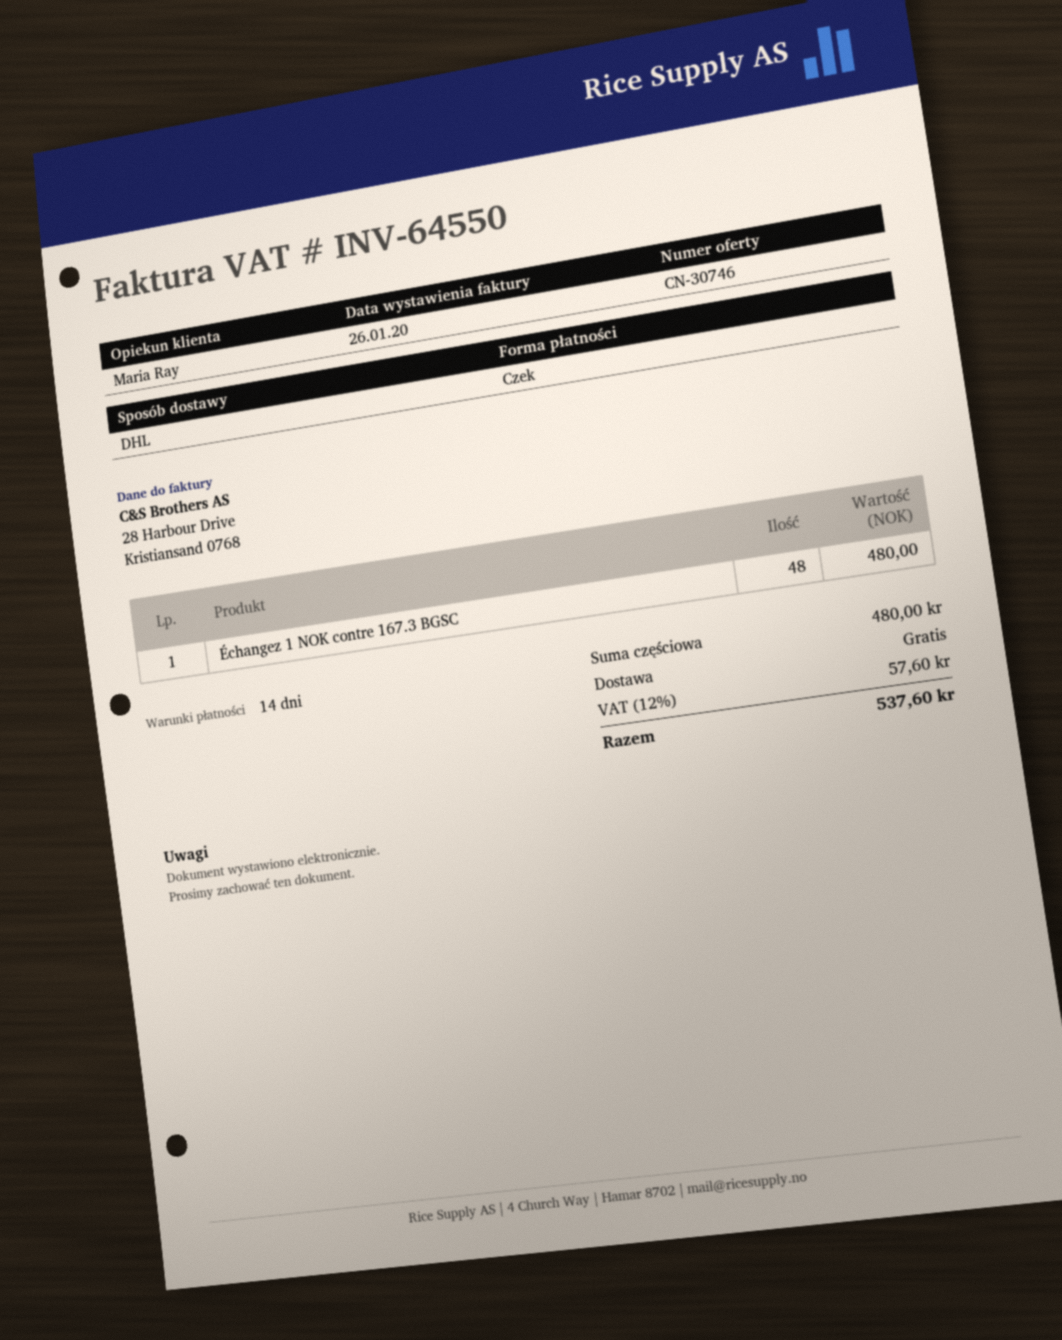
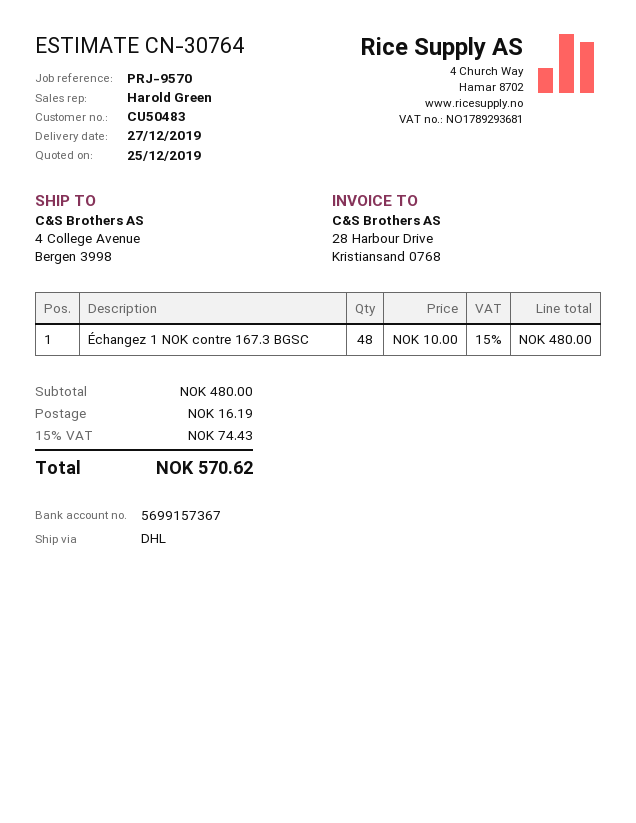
quote number: CN-30746 -> CN-30764
sales rep: Maria Ray -> Harold Green
shipping: 0.00 -> 16.19
tax: 12% = 57.60 -> 15% = 74.43
total: 537.60 -> 570.62

